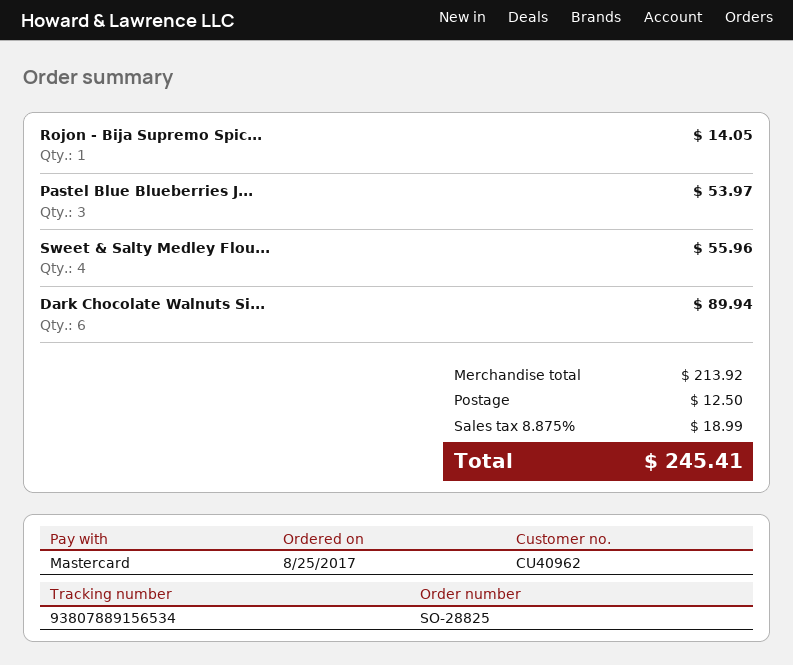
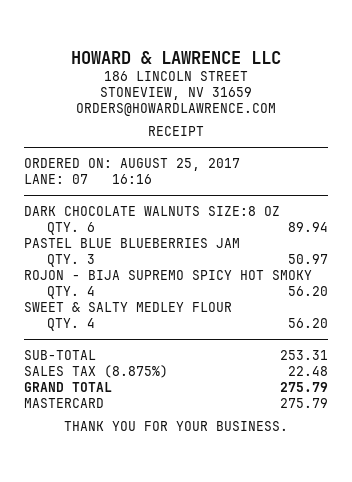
Rojon - Bija Supremo Spic...: 1 for 14.05 -> 4 for 56.20
Pastel Blue Blueberries J...: 3 for 53.97 -> 3 for 50.97
Sweet & Salty Medley Flou...: 4 for 55.96 -> 4 for 56.20
subtotal: 213.92 -> 253.31
shipping: 12.50 -> none
tax: 8.875% = 18.99 -> 8.875% = 22.48
total: 245.41 -> 275.79

